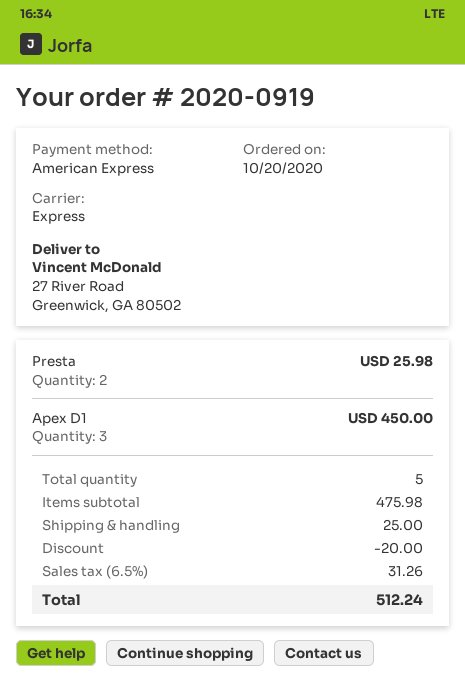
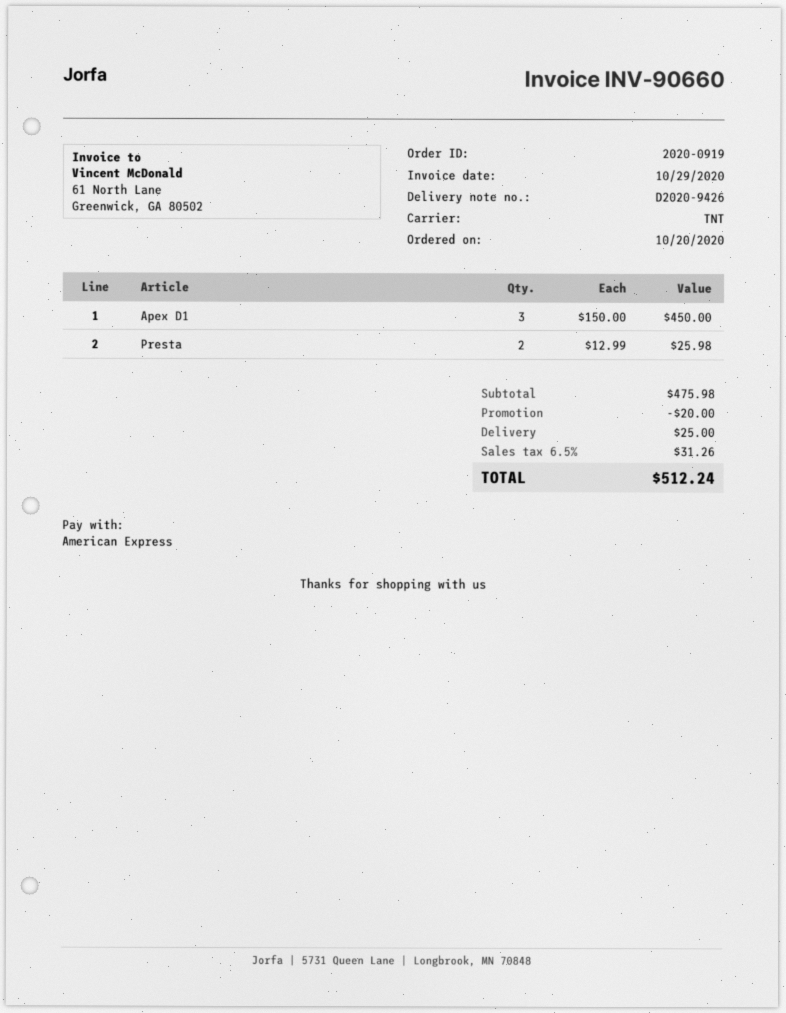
shipping method: express -> TNT

